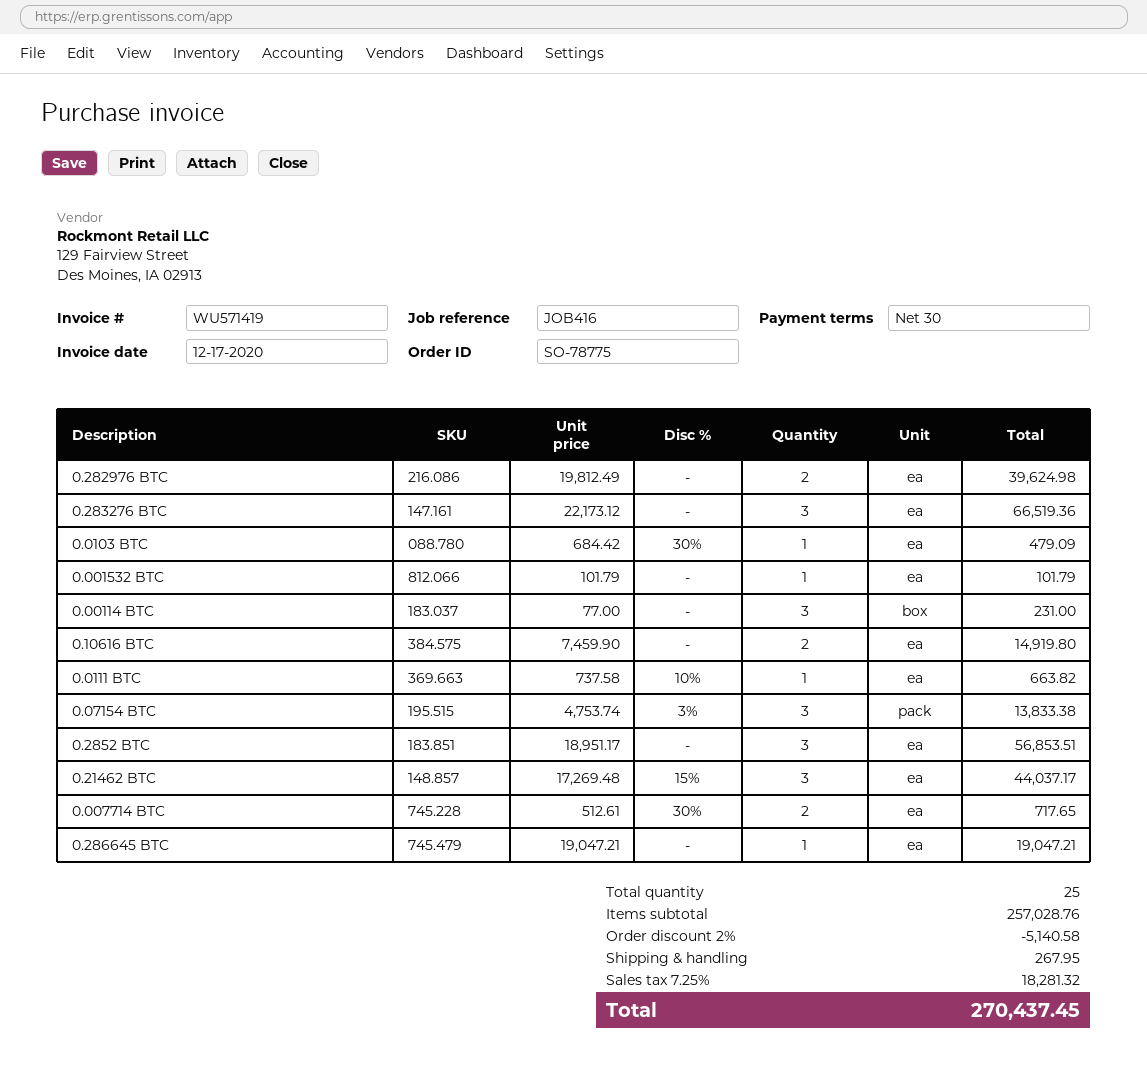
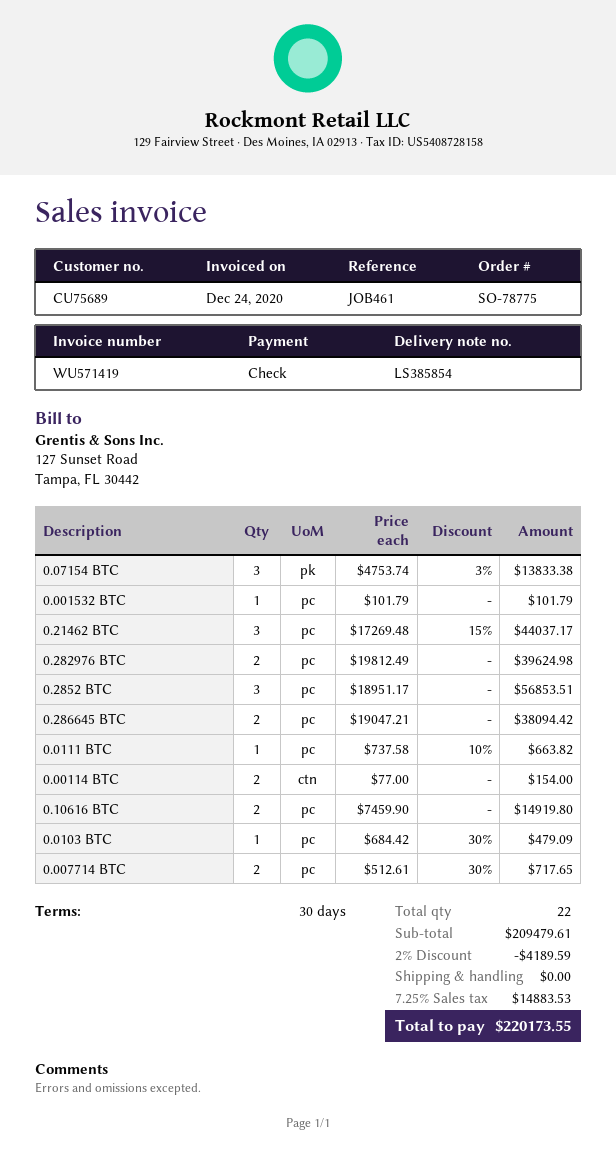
invoice date: 2020-12-17 -> 2020-12-24
reference: JOB416 -> JOB461
0.283276 BTC: 3 x 22173.12 = 66519.36 -> none
0.00114 BTC: 3 x 77.00 = 231.00 -> 2 x 77.00 = 154.00
0.286645 BTC: 1 x 19047.21 = 19047.21 -> 2 x 19047.21 = 38094.42
total quantity: 25 -> 22
subtotal: 257028.76 -> 209479.61
discount: 2% = 5140.58 -> 2% = 4189.59
shipping: 267.95 -> 0.00
tax: 7.25% = 18281.32 -> 7.25% = 14883.53
total: 270437.45 -> 220173.55

